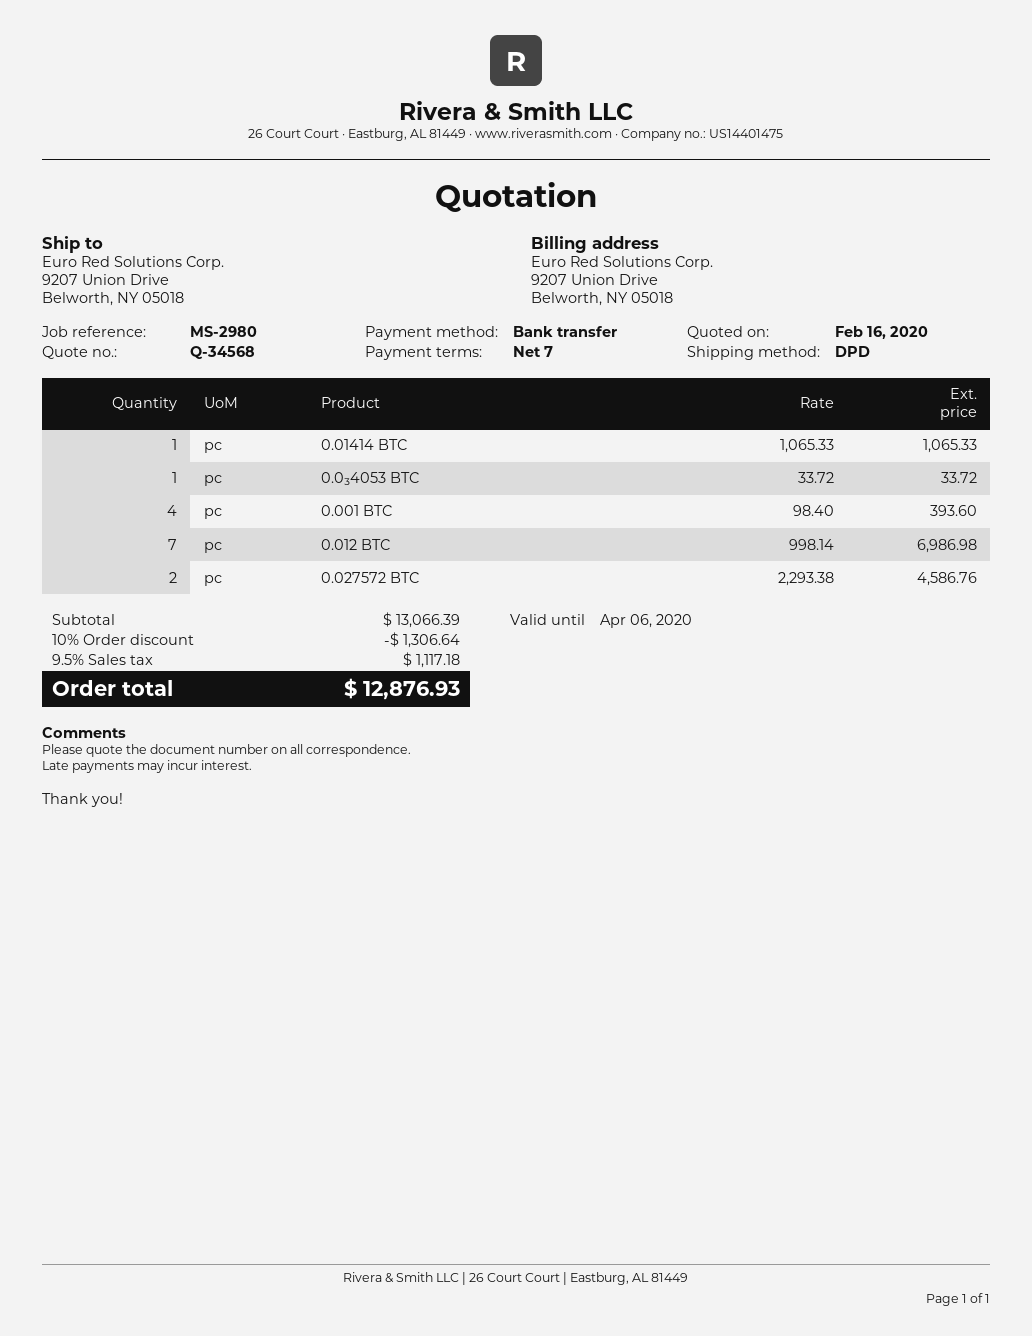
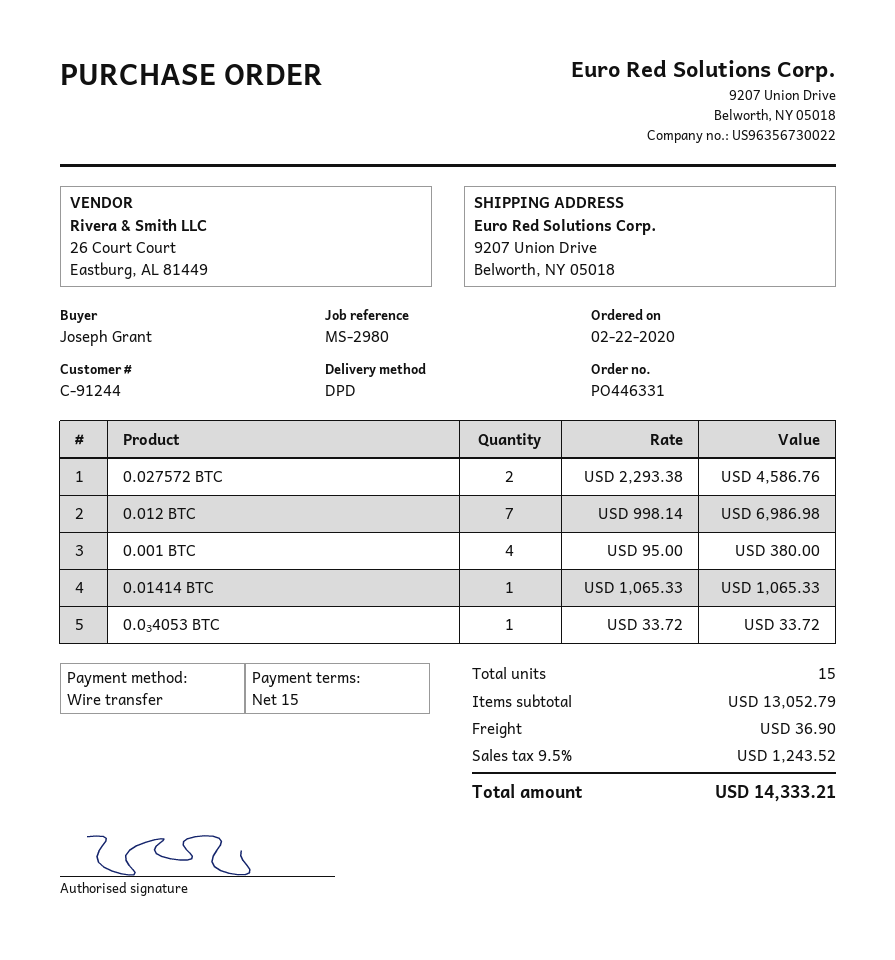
payment terms: 7 days -> 15 days
0.001 BTC: 4 x 98.40 = 393.60 -> 4 x 95.00 = 380.00
subtotal: 13066.39 -> 13052.79
discount: 10% = 1306.64 -> none
shipping: none -> 36.90
tax: 9.5% = 1117.18 -> 9.5% = 1243.52
total: 12876.93 -> 14333.21

